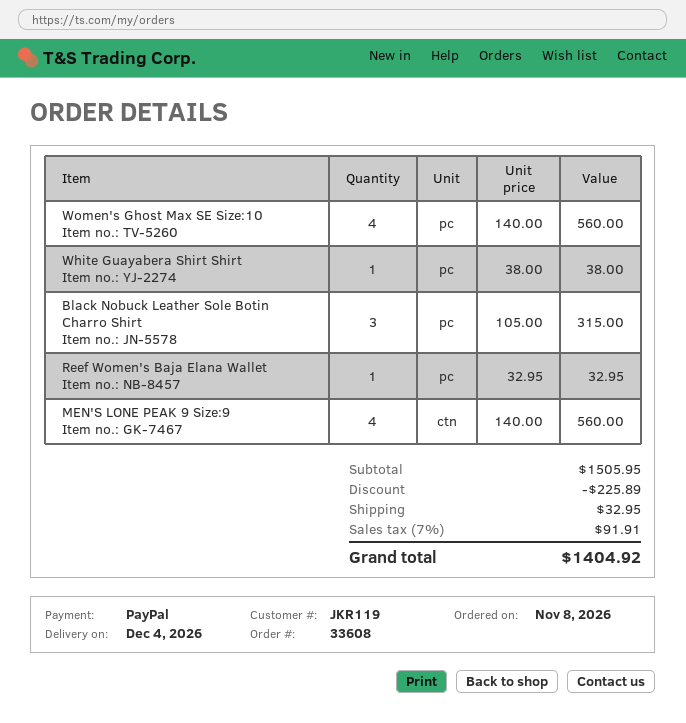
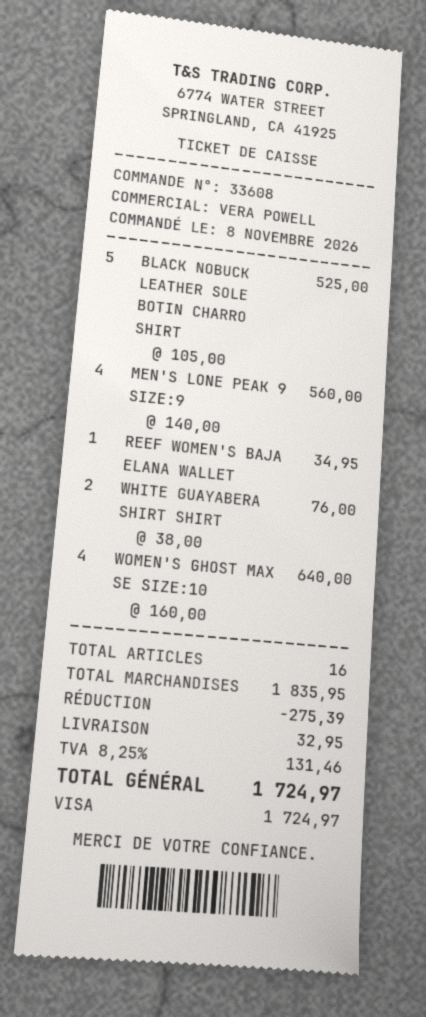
payment method: PayPal -> Visa
Women's Ghost Max SE Size:10: 4 x 140.00 = 560.00 -> 4 x 160.00 = 640.00
White Guayabera Shirt Shirt: 1 x 38.00 = 38.00 -> 2 x 38.00 = 76.00
Black Nobuck Leather Sole Botin Charro Shirt: 3 x 105.00 = 315.00 -> 5 x 105.00 = 525.00
Reef Women's Baja Elana Wallet: 1 x 32.95 = 32.95 -> 1 x 34.95 = 34.95
subtotal: 1505.95 -> 1835.95
discount: 225.89 -> 275.39
tax: 7% = 91.91 -> 8.25% = 131.46
total: 1404.92 -> 1724.97

